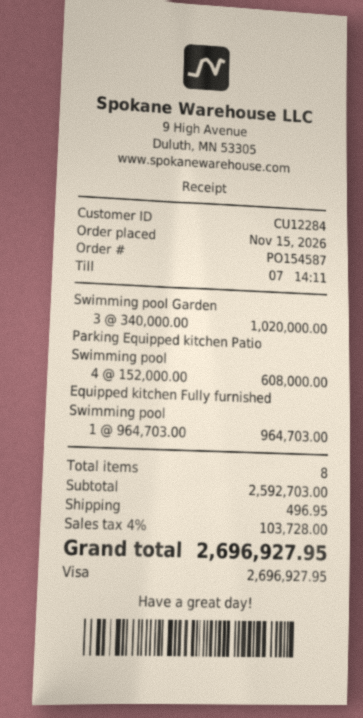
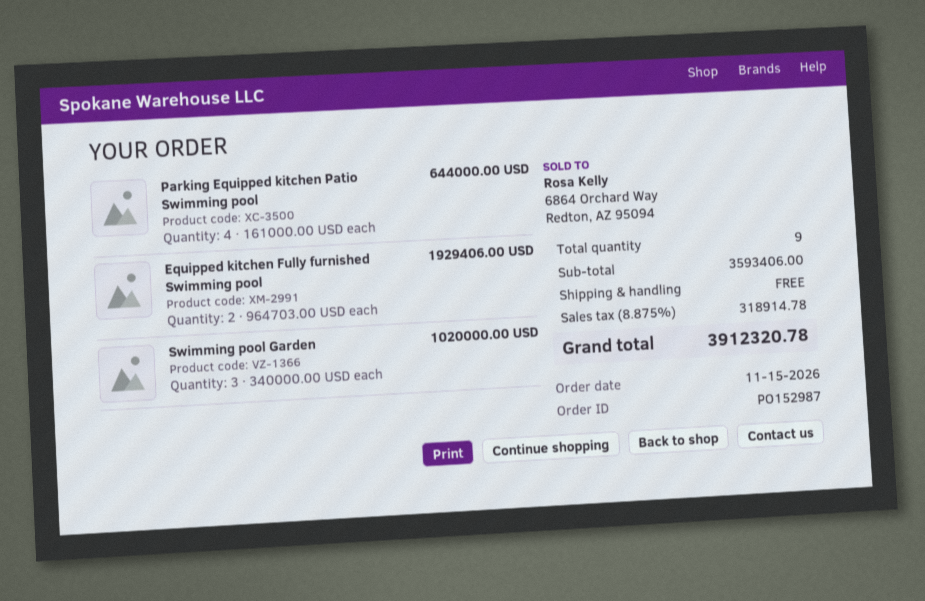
order number: PO154587 -> PO152987
Parking Equipped kitchen Patio Swimming pool: 4 x 152000.00 = 608000.00 -> 4 x 161000.00 = 644000.00
Equipped kitchen Fully furnished Swimming pool: 1 x 964703.00 = 964703.00 -> 2 x 964703.00 = 1929406.00
total quantity: 8 -> 9
subtotal: 2592703.00 -> 3593406.00
shipping: 496.95 -> 0.00
tax: 4% = 103728.00 -> 8.875% = 318914.78
total: 2696927.95 -> 3912320.78

